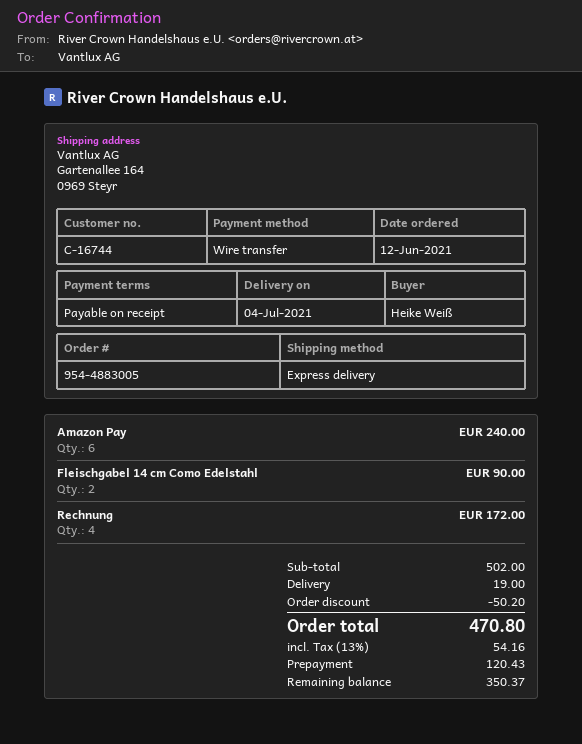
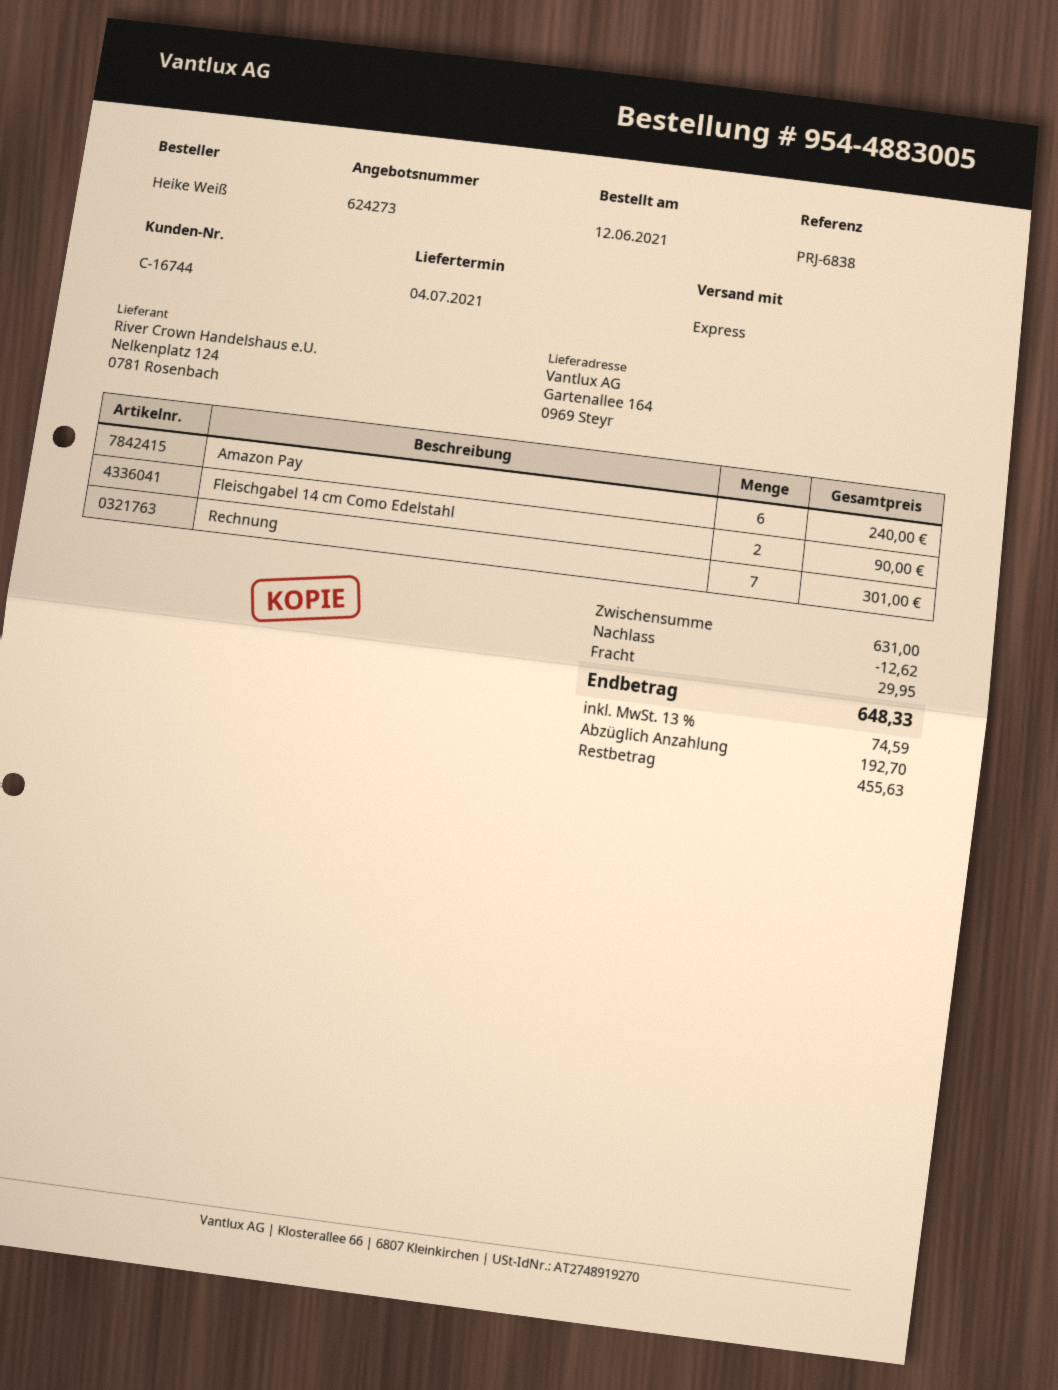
Rechnung: 4 for 172.00 -> 7 for 301.00
subtotal: 502.00 -> 631.00
discount: 50.20 -> 12.62
shipping: 19.00 -> 29.95
tax: 13% = 54.16 -> 13% = 74.59
total: 470.80 -> 648.33
deposit: 120.43 -> 192.70
balance: 350.37 -> 455.63

